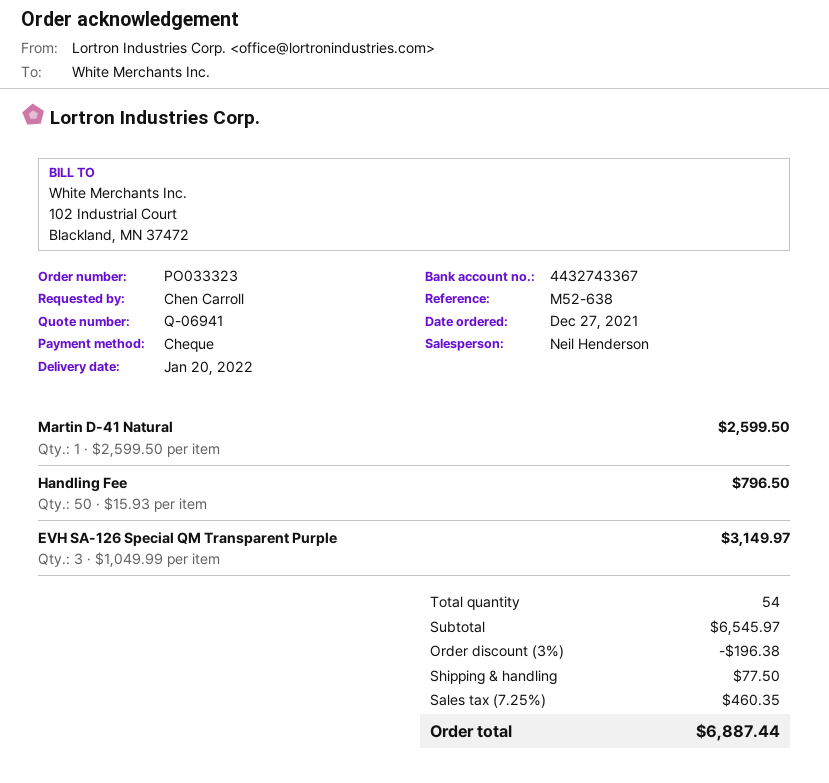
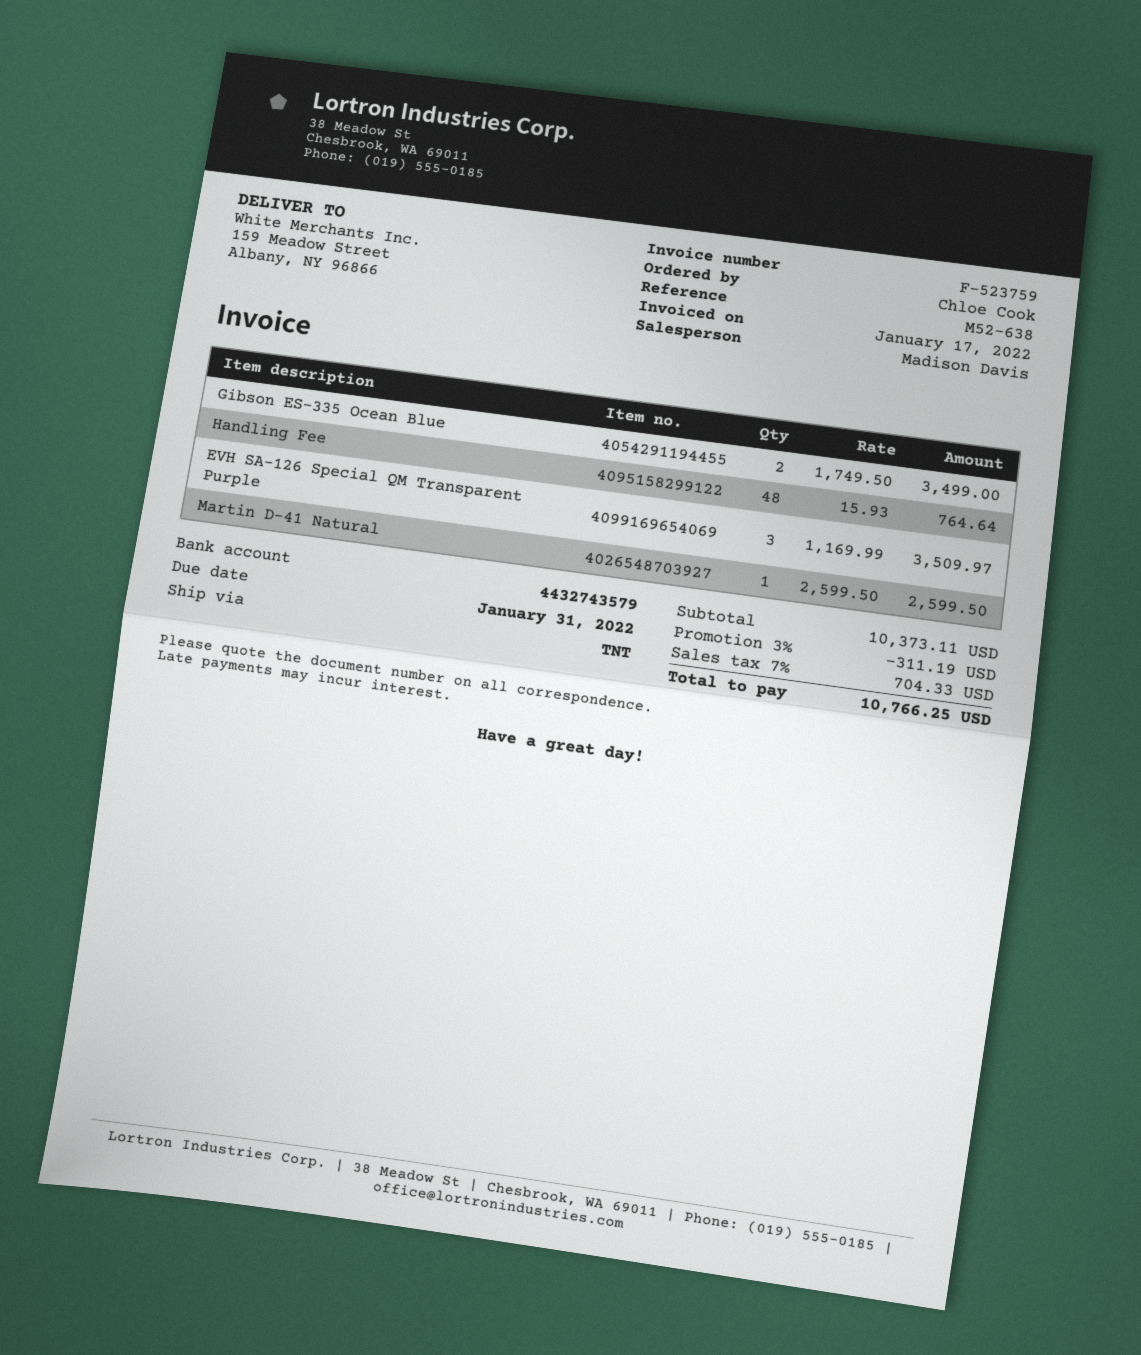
ordered by: Chen Carroll -> Chloe Cook
sales rep: Neil Henderson -> Madison Davis
bank account: 4432743367 -> 4432743579
Handling Fee: 50 x 15.93 = 796.50 -> 48 x 15.93 = 764.64
EVH SA-126 Special QM Transparent Purple: 3 x 1049.99 = 3149.97 -> 3 x 1169.99 = 3509.97
Gibson ES-335 Ocean Blue: none -> 2 x 1749.50 = 3499.00
subtotal: 6545.97 -> 10373.11
discount: 3% = 196.38 -> 3% = 311.19
shipping: 77.50 -> none
tax: 7.25% = 460.35 -> 7% = 704.33
total: 6887.44 -> 10766.25

